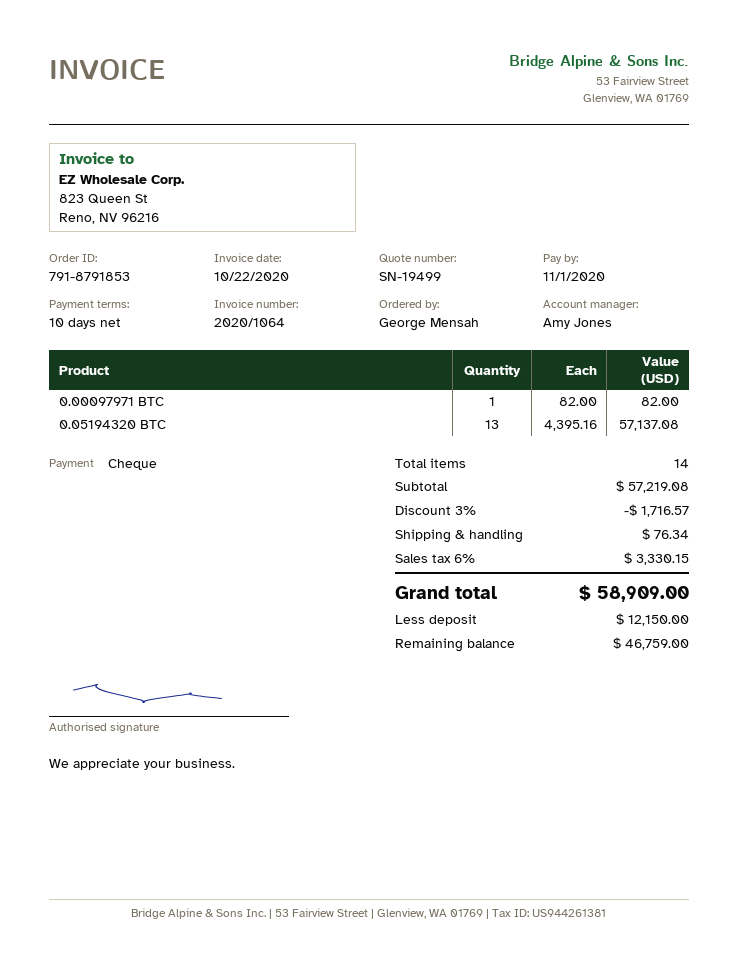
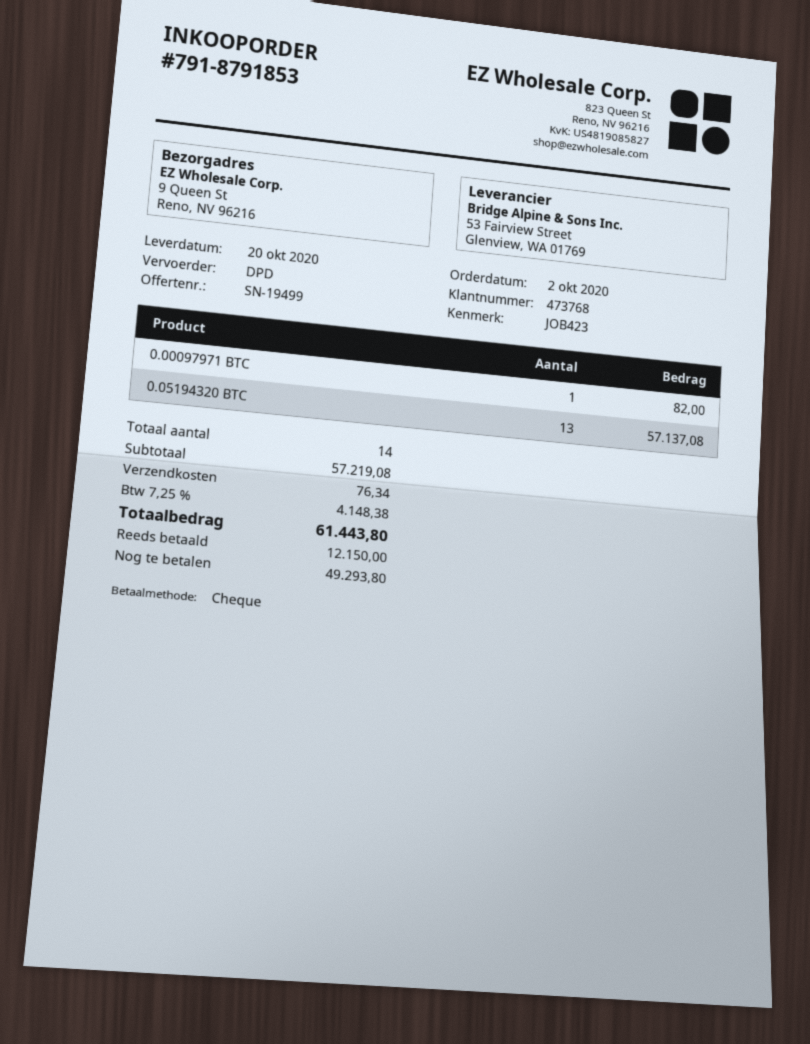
discount: 3% = 1716.57 -> none
tax: 6% = 3330.15 -> 7.25% = 4148.38
total: 58909.00 -> 61443.80
balance: 46759.00 -> 49293.80

